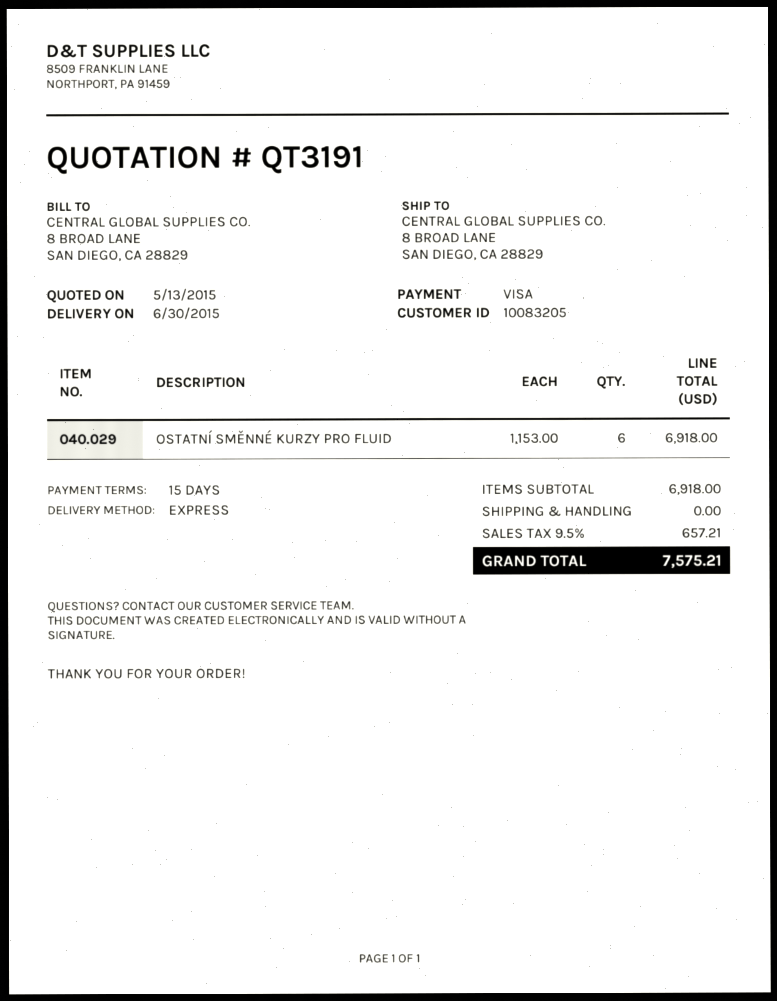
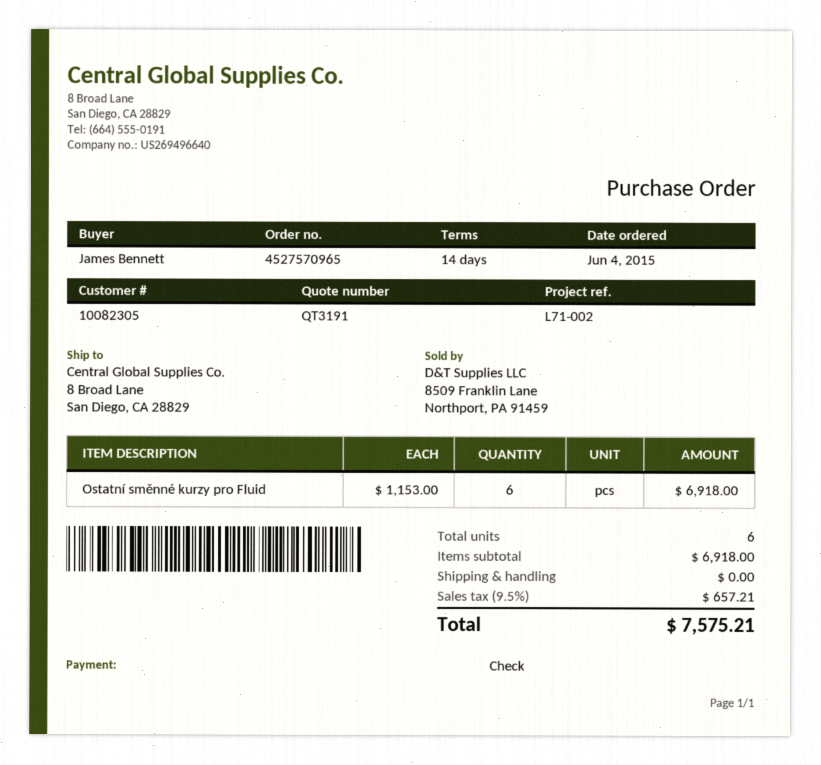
payment terms: 15 days -> 14 days
customer number: 10083205 -> 10082305
payment method: Visa -> cheque

